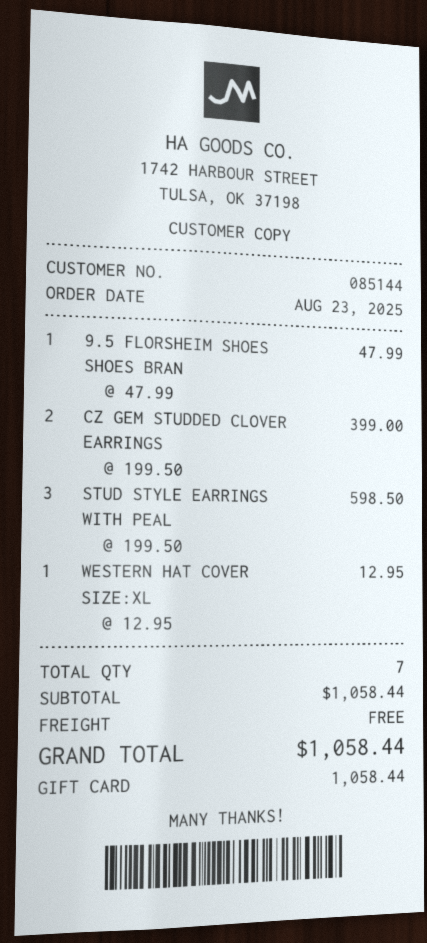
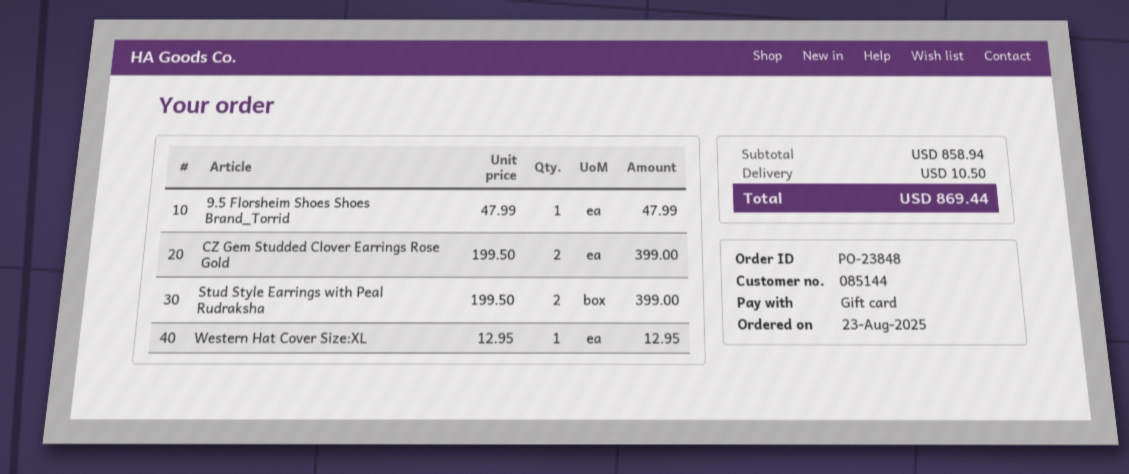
STUD STYLE EARRINGS WITH PEAL: 3 x 199.50 = 598.50 -> 2 x 199.50 = 399.00
subtotal: 1058.44 -> 858.94
shipping: 0.00 -> 10.50
total: 1058.44 -> 869.44

